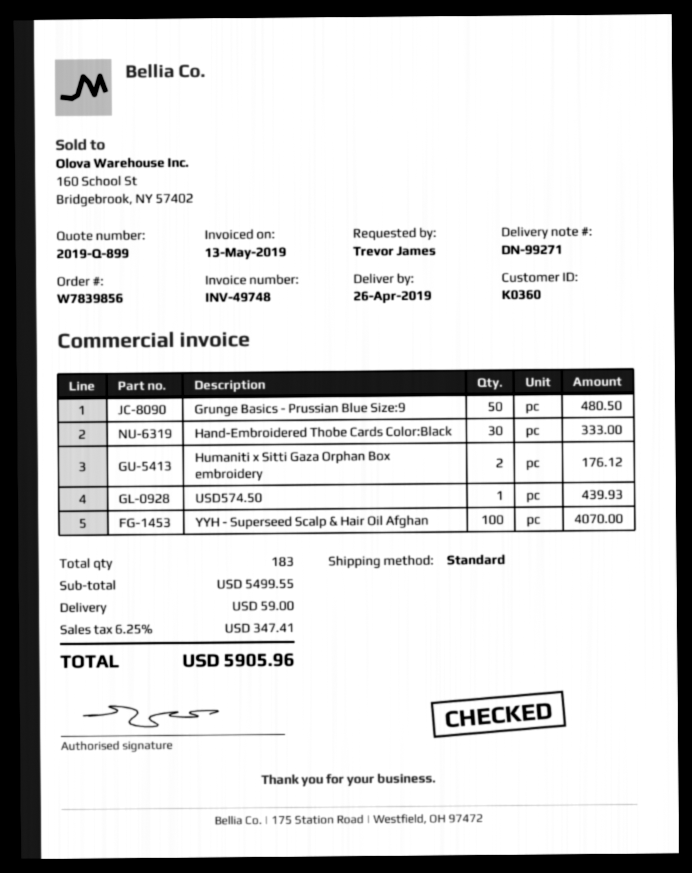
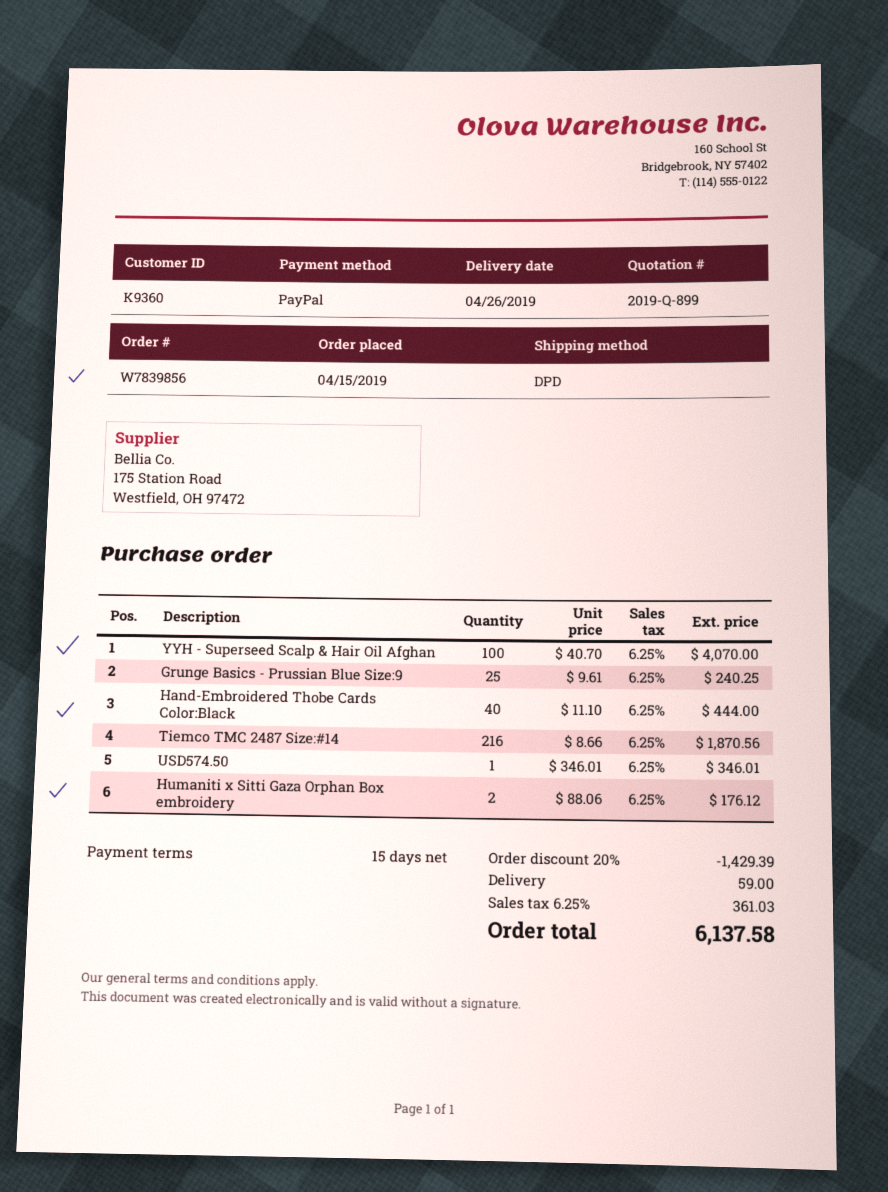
customer number: K0360 -> K9360
shipping method: standard -> DPD
Grunge Basics - Prussian Blue Size:9: 50 for 480.50 -> 25 for 240.25
Hand-Embroidered Thobe Cards Color:Black: 30 for 333.00 -> 40 for 444.00
USD574.50: 1 for 439.93 -> 1 for 346.01
Tiemco TMC 2487 Size:#14: none -> 216 for 1870.56
discount: none -> 20% = 1429.39
tax: 6.25% = 347.41 -> 6.25% = 361.03
total: 5905.96 -> 6137.58

